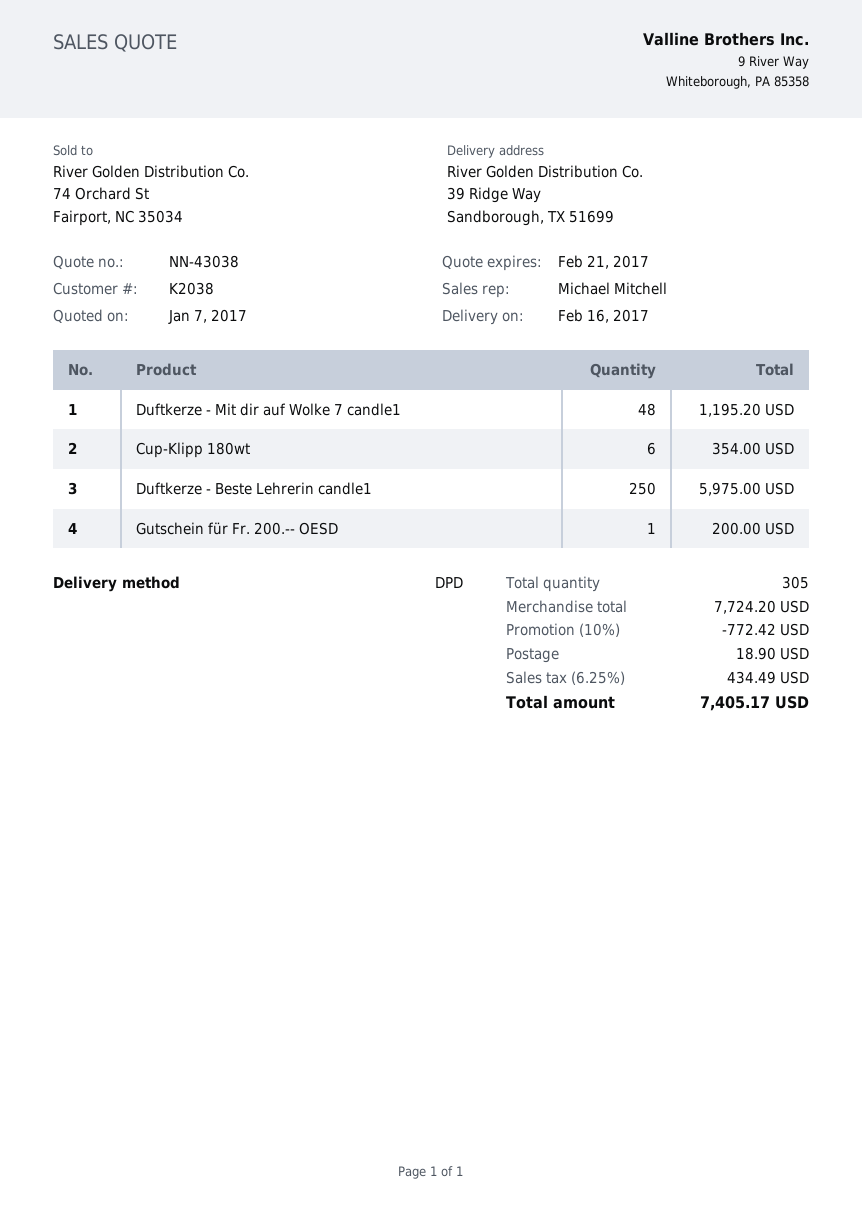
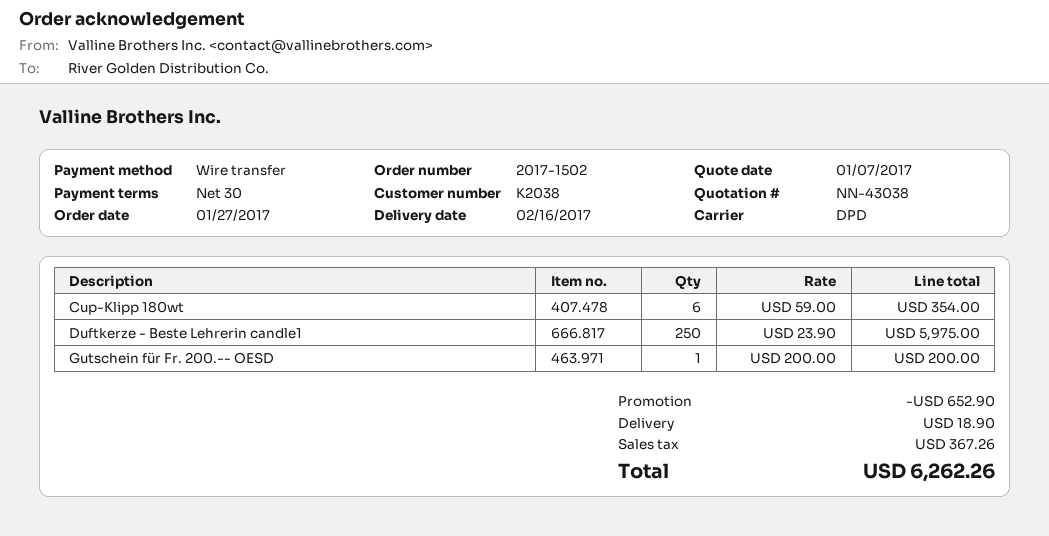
Duftkerze - Mit dir auf Wolke 7 candle1: 48 for 1195.20 -> none
discount: 772.42 -> 652.90
tax: 434.49 -> 367.26
total: 7405.17 -> 6262.26

